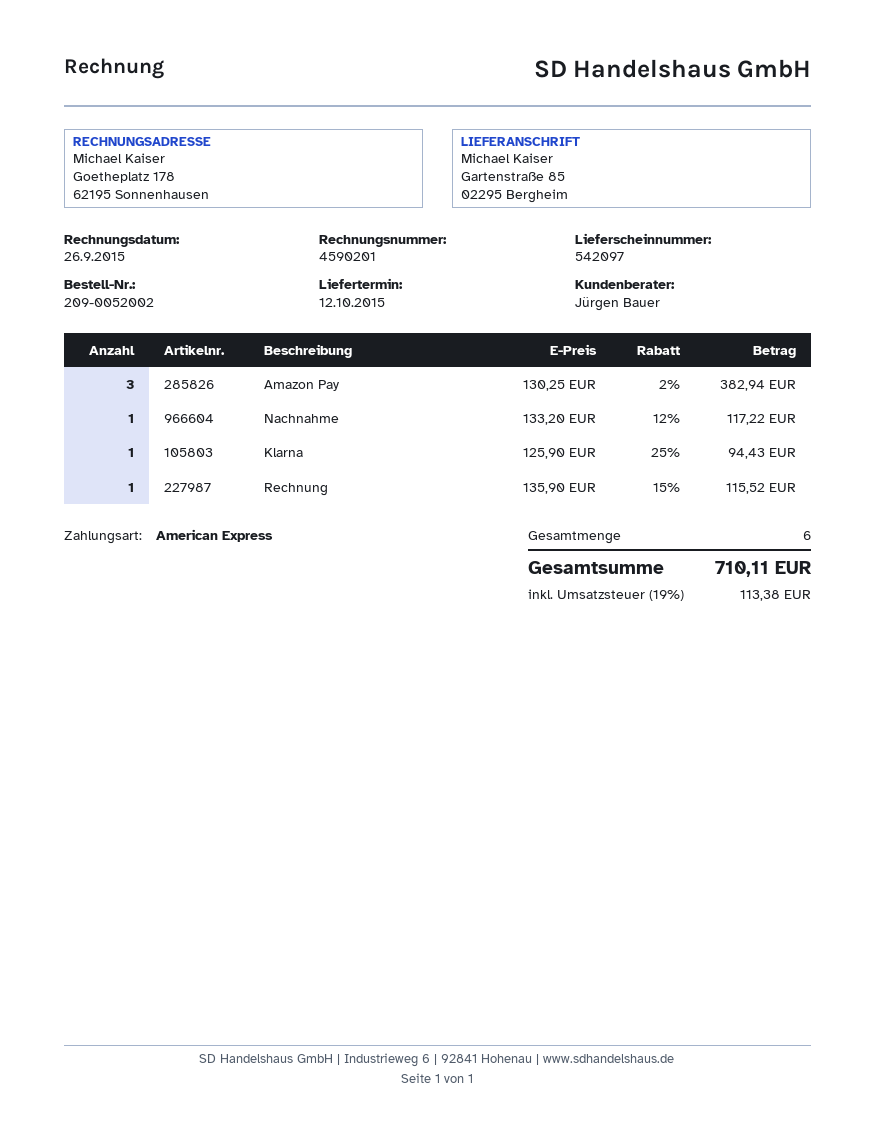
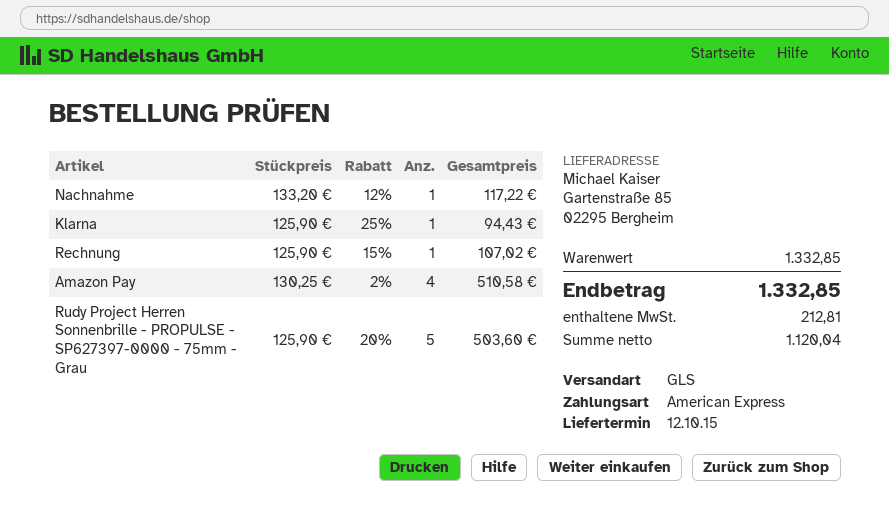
Amazon Pay: 3 x 130.25 - 2% = 382.94 -> 4 x 130.25 - 2% = 510.58
Rechnung: 1 x 135.90 - 15% = 115.52 -> 1 x 125.90 - 15% = 107.02
Rudy Project Herren Sonnenbrille - PROPULSE - SP627397-0000 - 75mm - Grau: none -> 5 x 125.90 - 20% = 503.60
tax: 113.38 -> 212.81
total: 710.11 -> 1332.85

